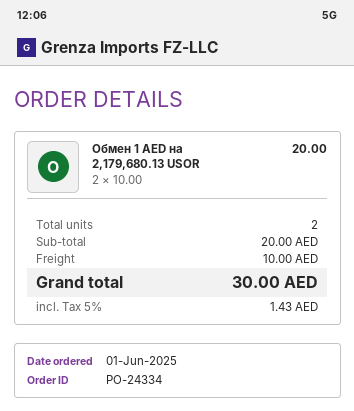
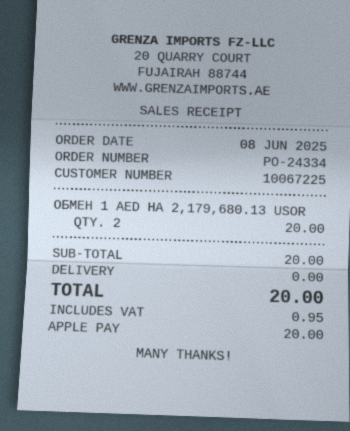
order date: 2025-06-01 -> 2025-06-08
shipping: 10.00 -> 0.00
tax: 1.43 -> 0.95
total: 30.00 -> 20.00

